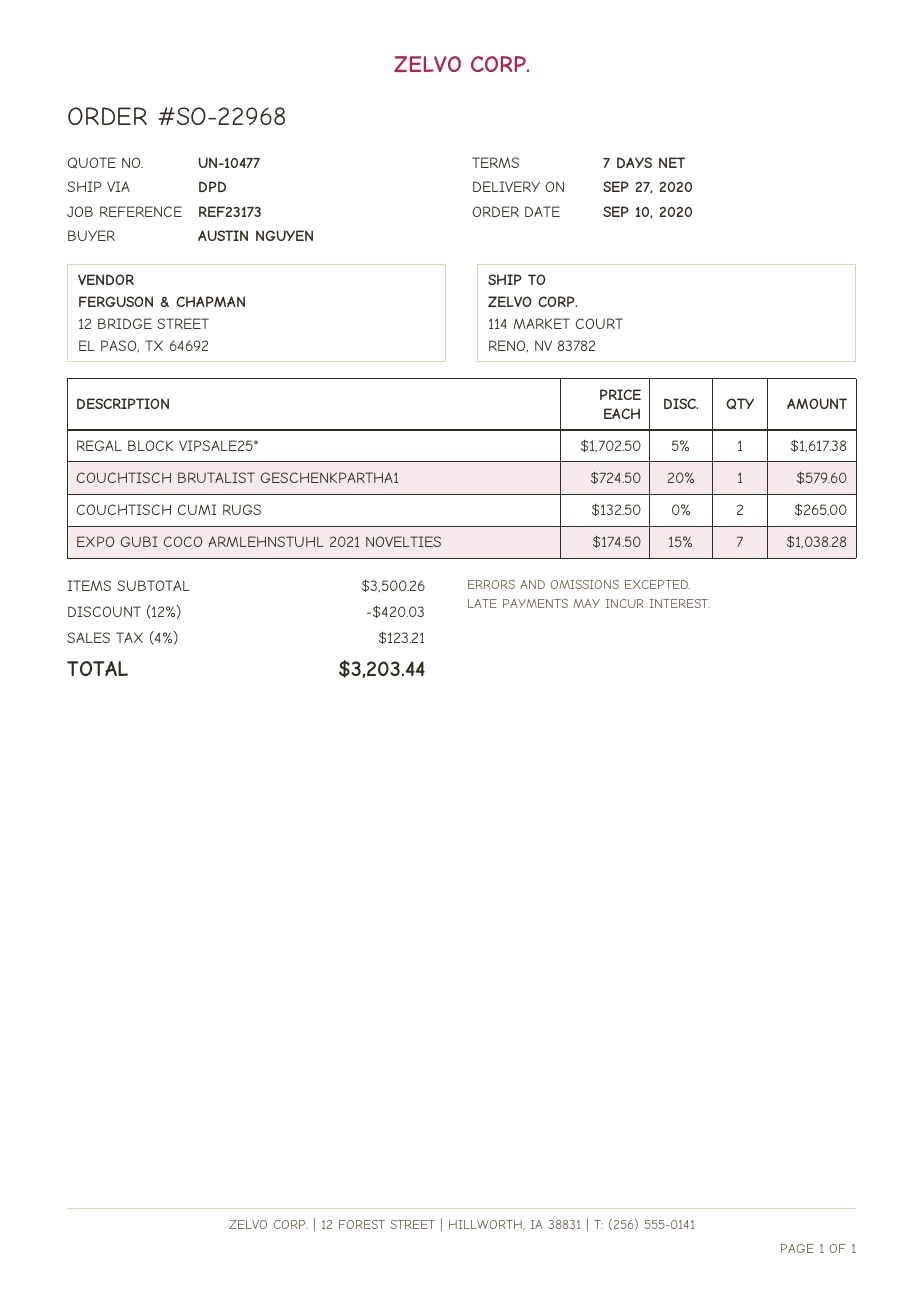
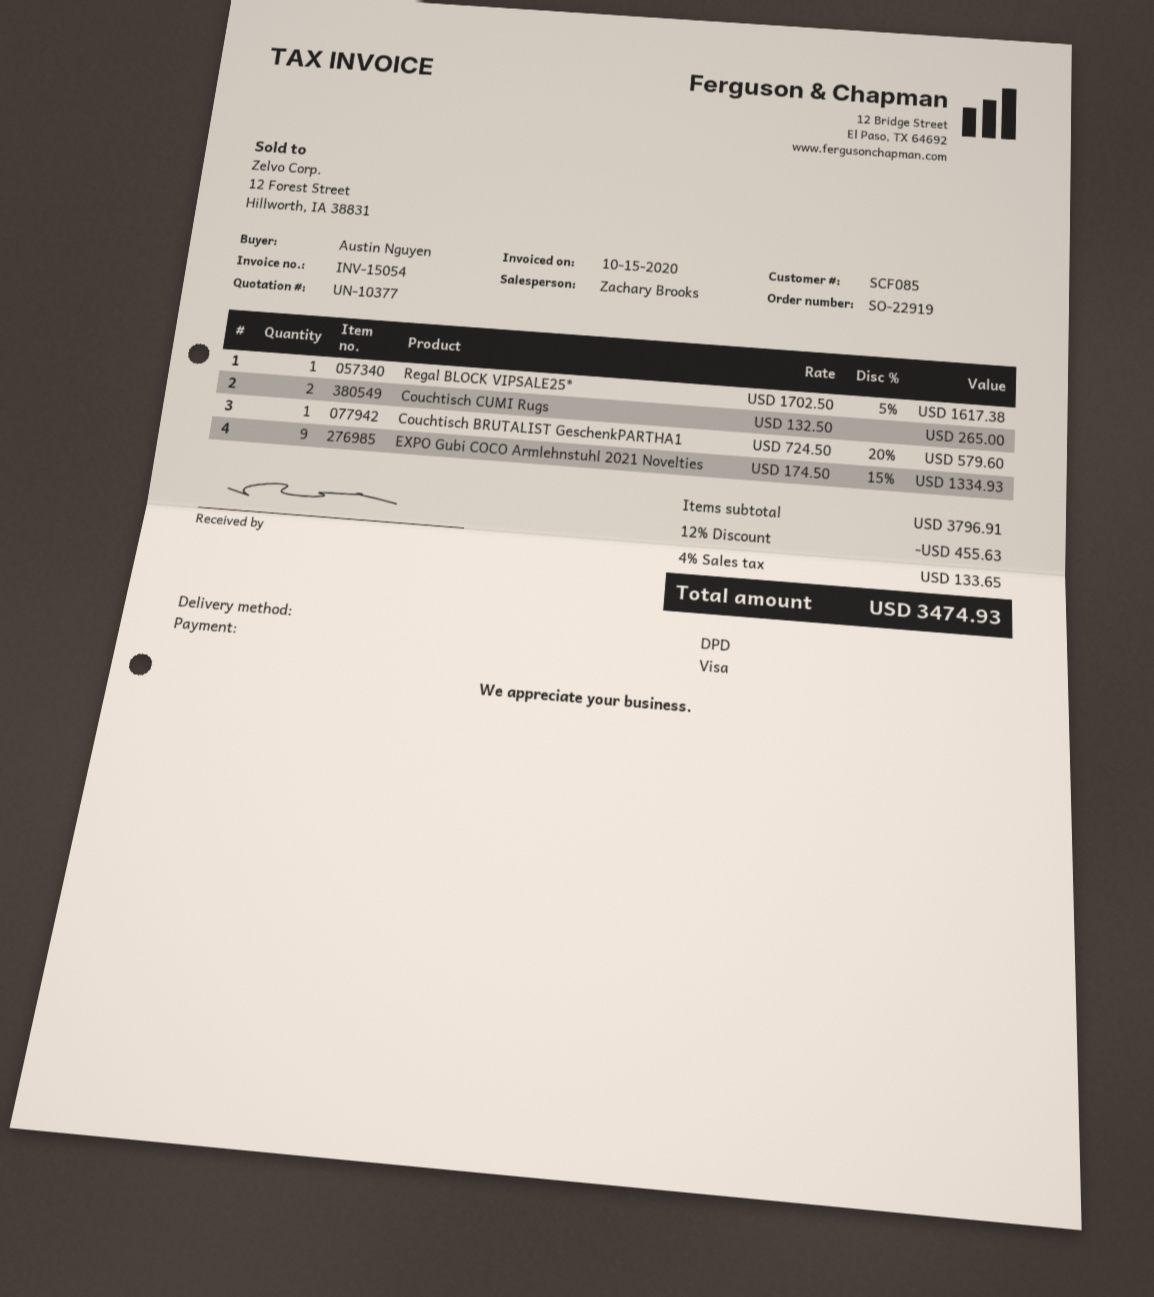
quote number: UN-10477 -> UN-10377
order number: SO-22968 -> SO-22919
EXPO GUBI COCO ARMLEHNSTUHL 2021 NOVELTIES: 7 x 174.50 - 15% = 1038.28 -> 9 x 174.50 - 15% = 1334.93
subtotal: 3500.26 -> 3796.91
discount: 12% = 420.03 -> 12% = 455.63
tax: 4% = 123.21 -> 4% = 133.65
total: 3203.44 -> 3474.93

